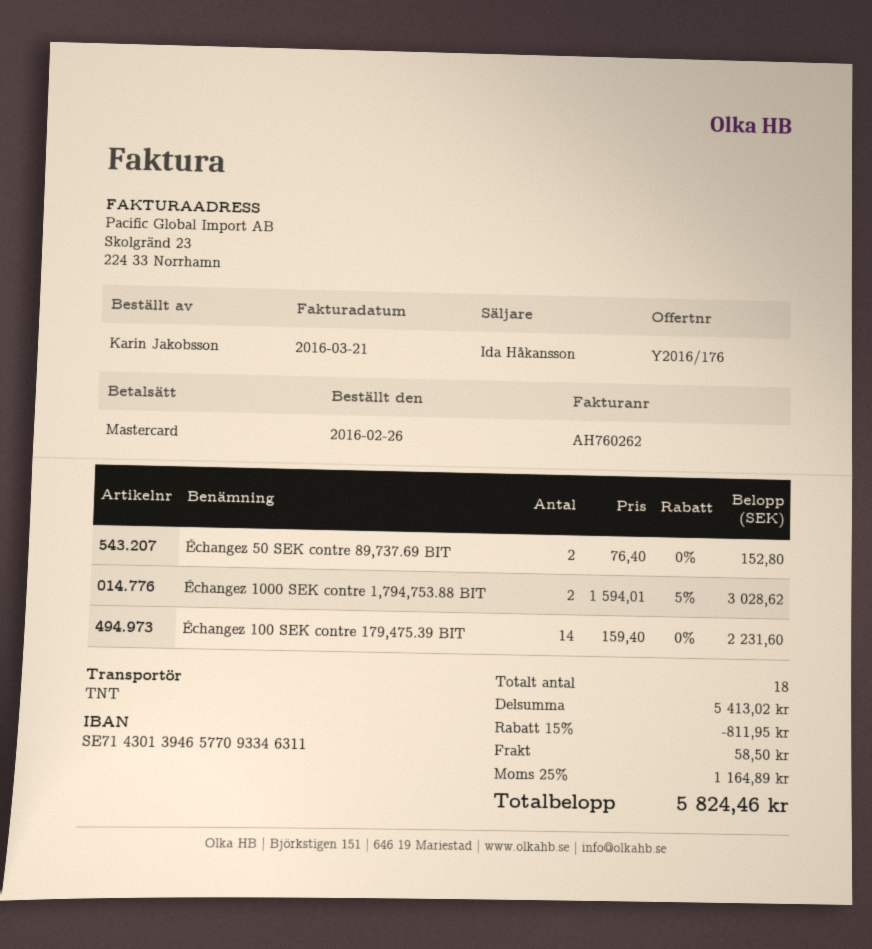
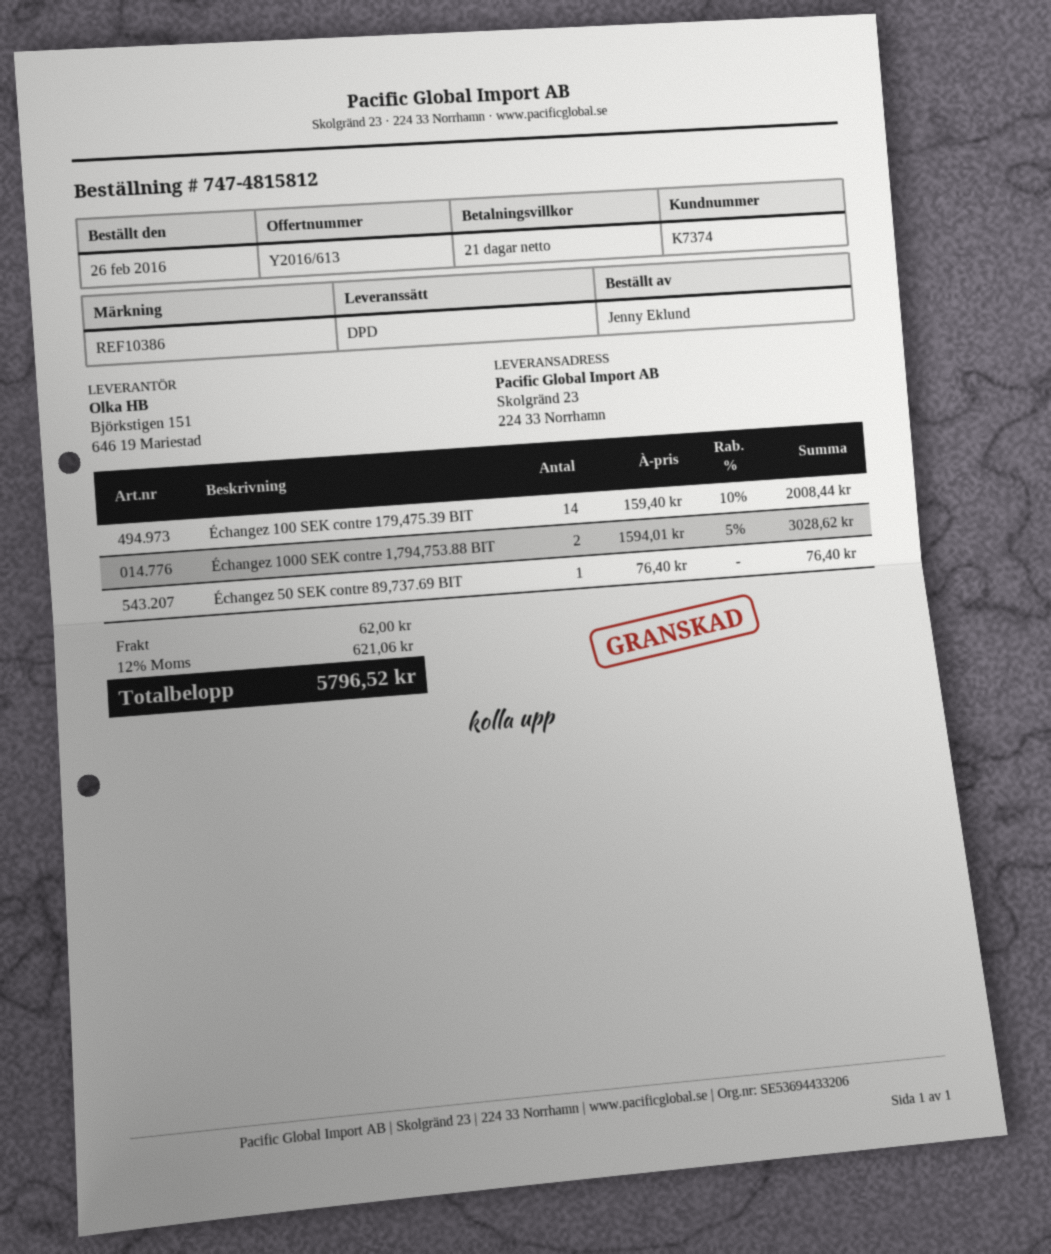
quote number: Y2016/176 -> Y2016/613
ordered by: Karin Jakobsson -> Jenny Eklund
shipping method: TNT -> DPD
Échangez 50 SEK contre 89,737.69 BIT: 2 x 76.40 = 152.80 -> 1 x 76.40 = 76.40
Échangez 100 SEK contre 179,475.39 BIT: 14 x 159.40 = 2231.60 -> 14 x 159.40 - 10% = 2008.44
discount: 15% = 811.95 -> none
shipping: 58.50 -> 62.00
tax: 25% = 1164.89 -> 12% = 621.06
total: 5824.46 -> 5796.52

